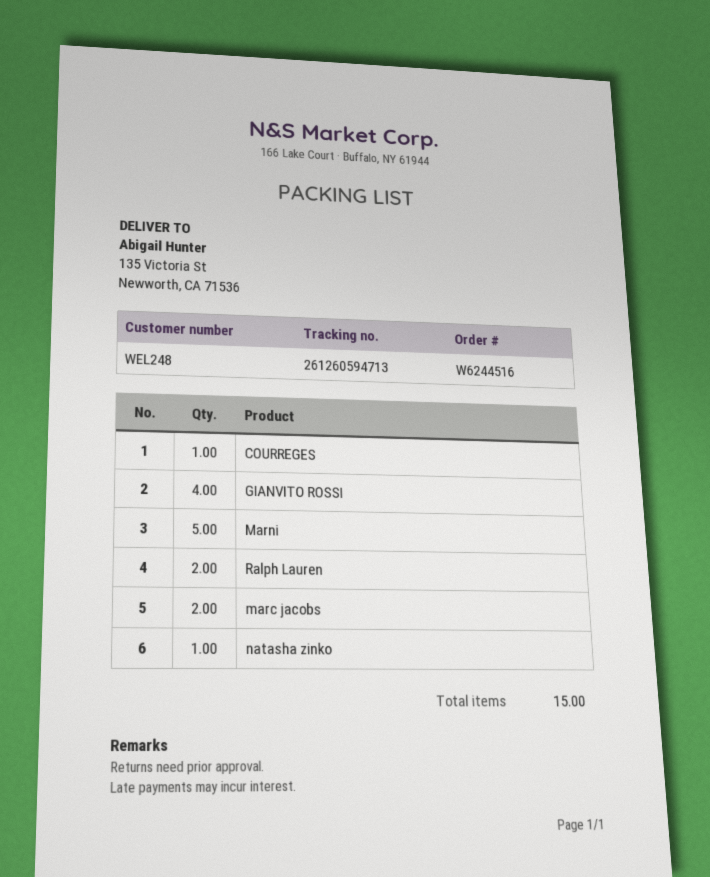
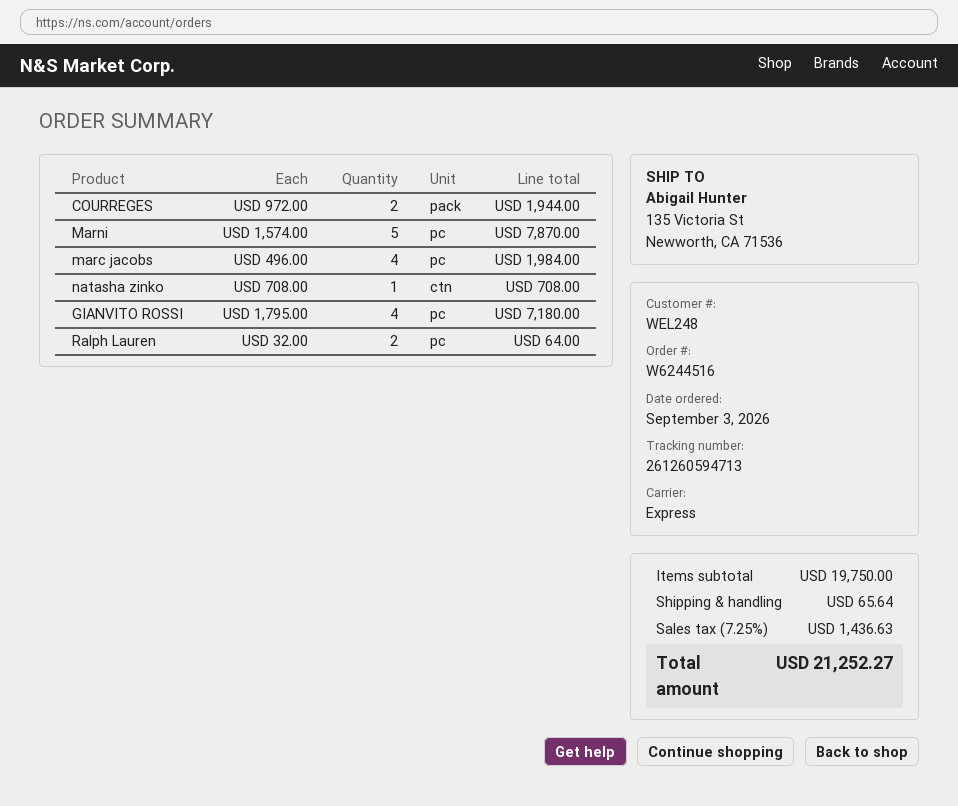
COURREGES: 1 -> 2
marc jacobs: 2 -> 4

